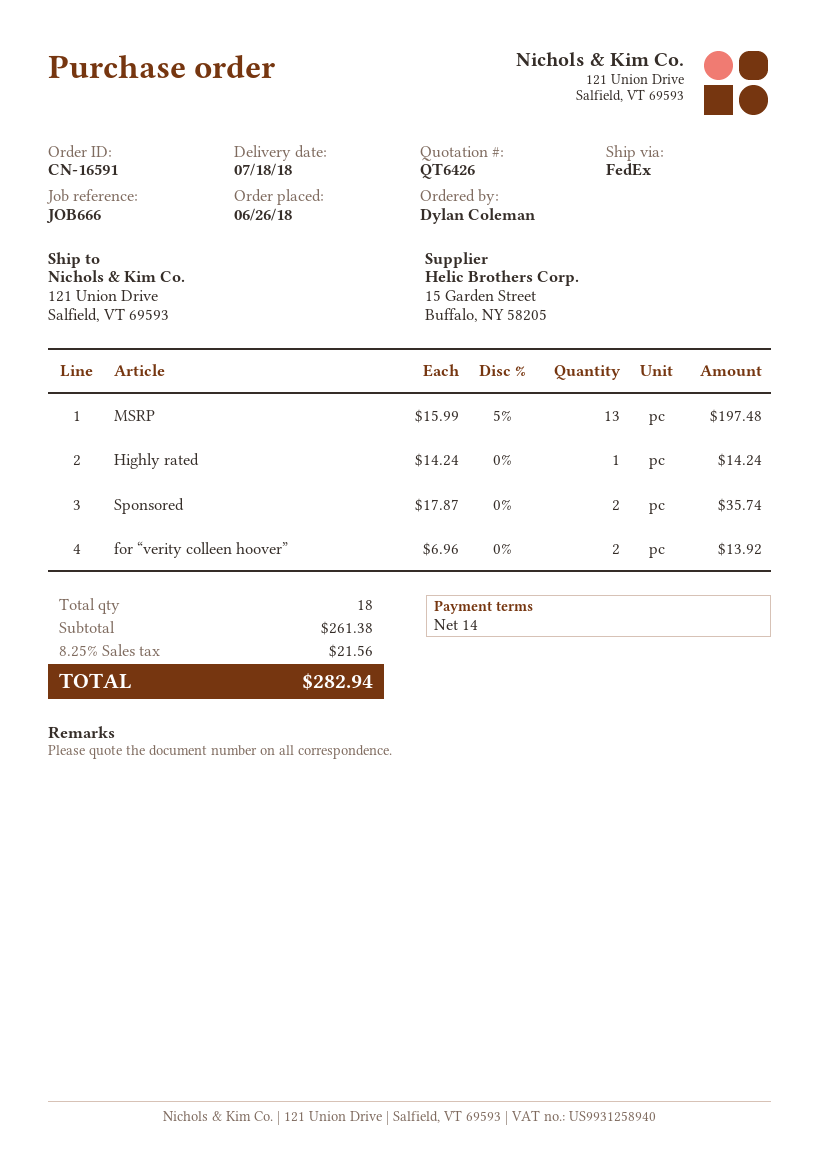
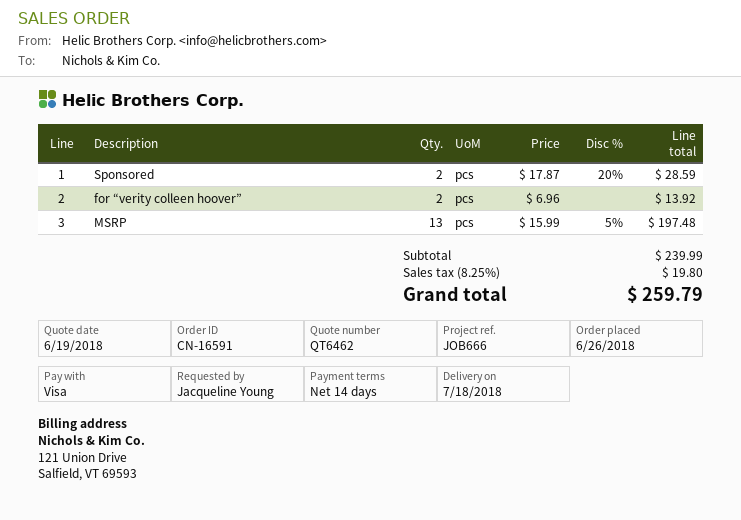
quote number: QT6426 -> QT6462
ordered by: Dylan Coleman -> Jacqueline Young
Highly rated: 1 x 14.24 = 14.24 -> none
Sponsored: 2 x 17.87 = 35.74 -> 2 x 17.87 - 20% = 28.59
subtotal: 261.38 -> 239.99
tax: 8.25% = 21.56 -> 8.25% = 19.80
total: 282.94 -> 259.79

